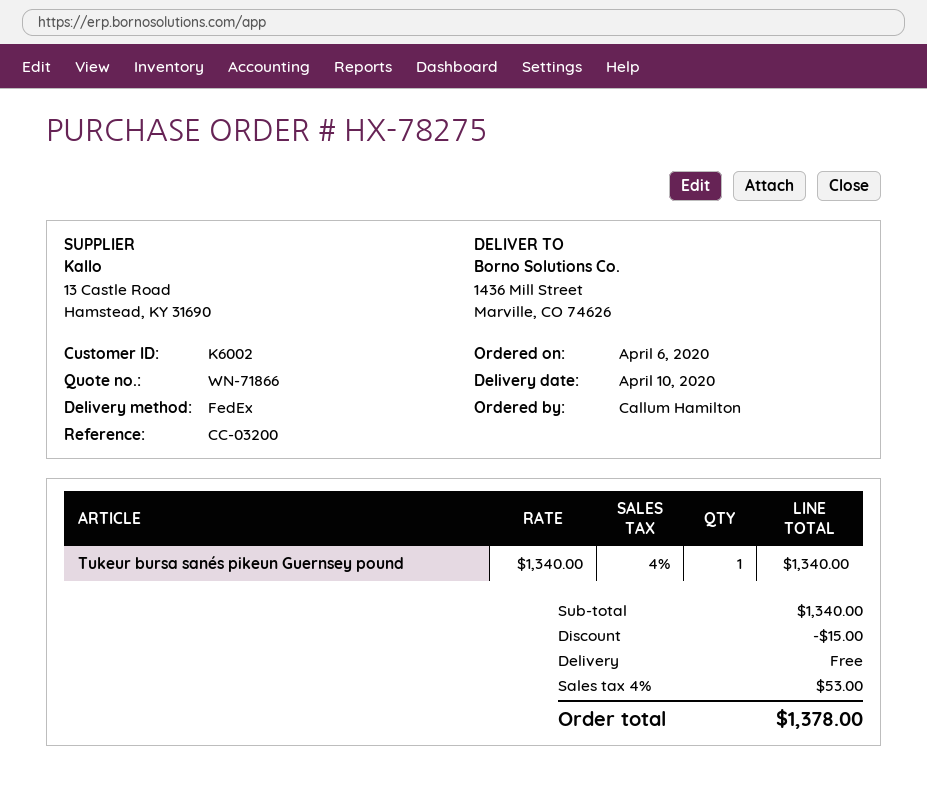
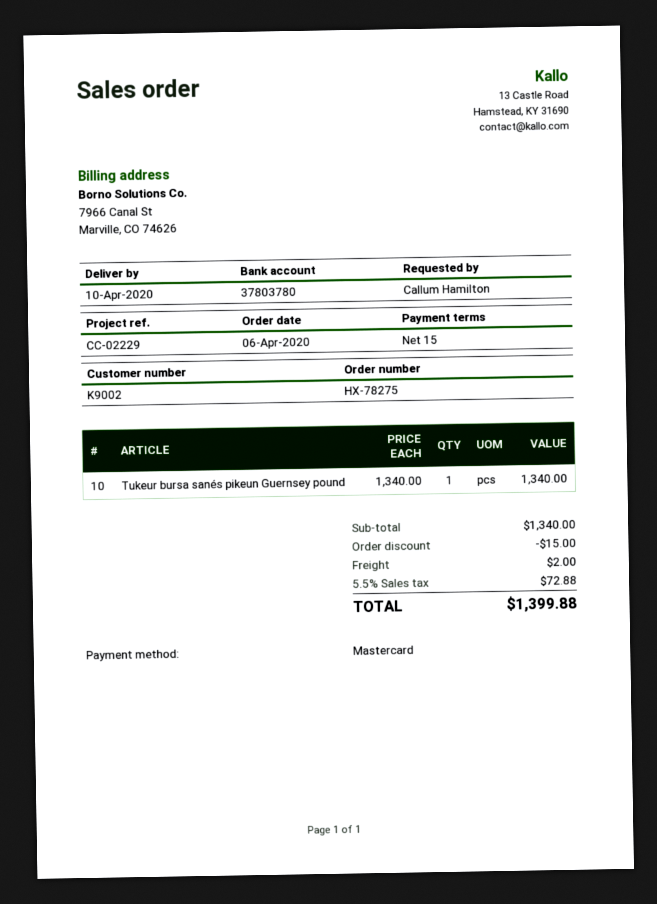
customer number: K6002 -> K9002
reference: CC-03200 -> CC-02229
shipping: 0.00 -> 2.00
tax: 4% = 53.00 -> 5.5% = 72.88
total: 1378.00 -> 1399.88

